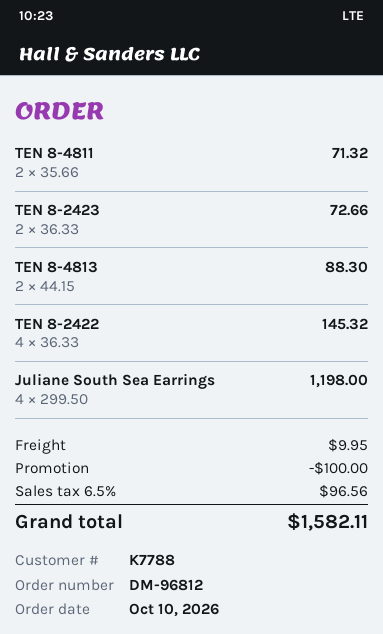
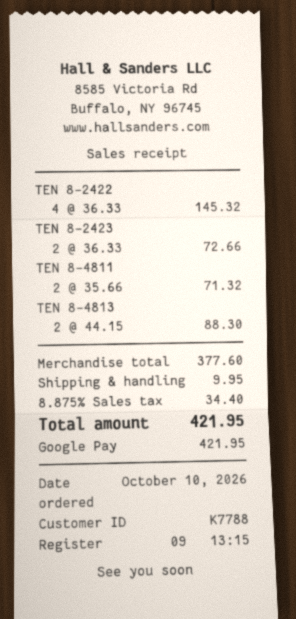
Juliane South Sea Earrings: 4 x 299.50 = 1198.00 -> none
discount: 100.00 -> none
tax: 6.5% = 96.56 -> 8.875% = 34.40
total: 1582.11 -> 421.95

